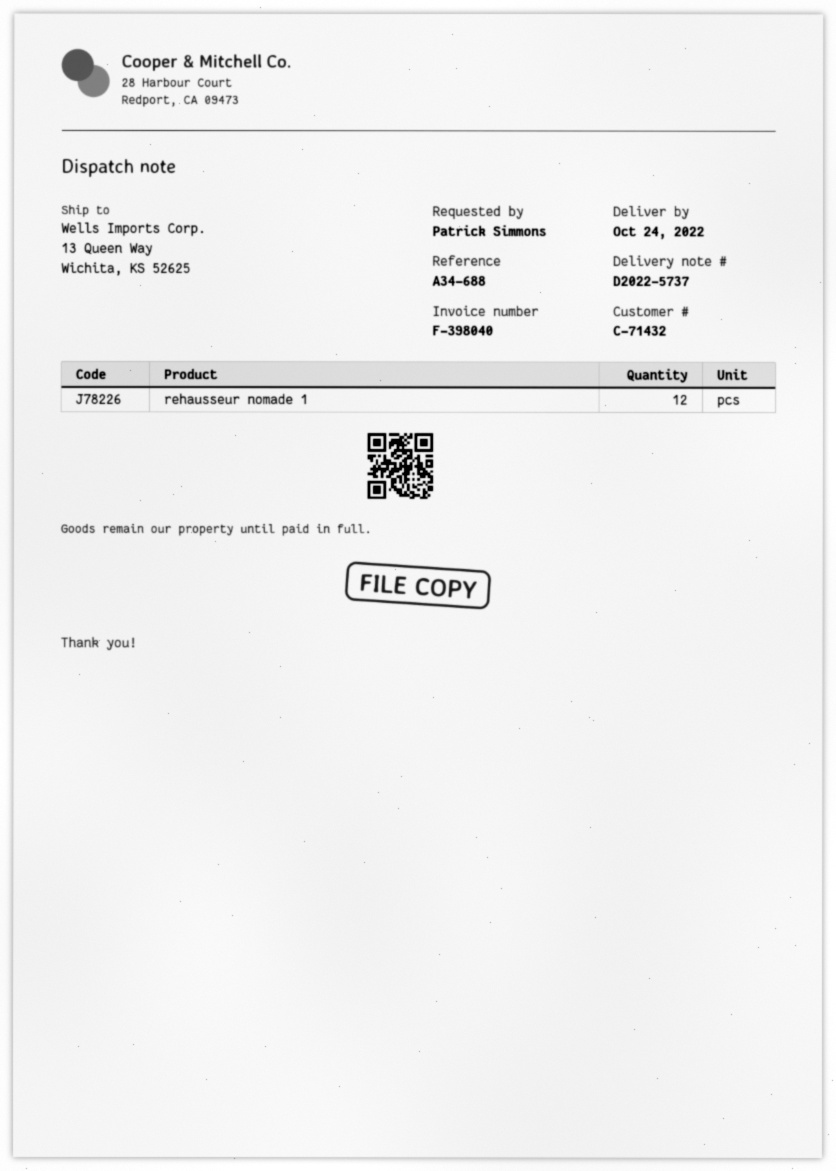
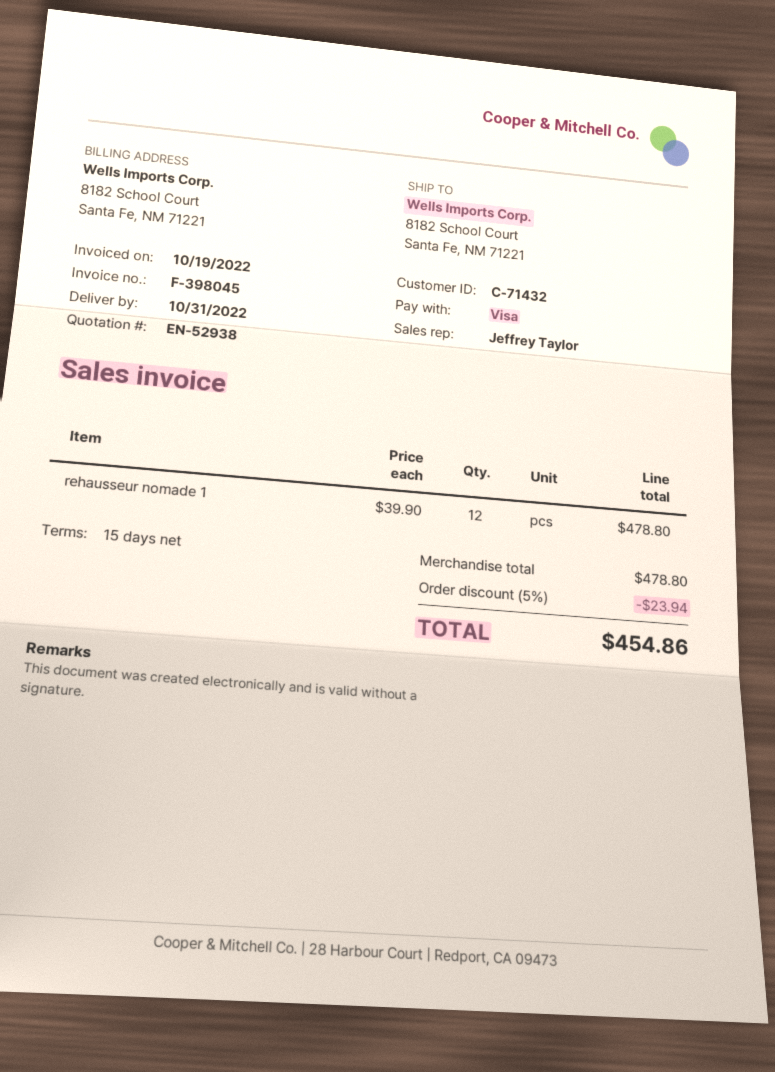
delivery date: 2022-10-24 -> 2022-10-31
invoice number: F-398040 -> F-398045
ship to: 13 Queen Way, Wichita, KS 52625 -> 8182 School Court, Santa Fe, NM 71221

